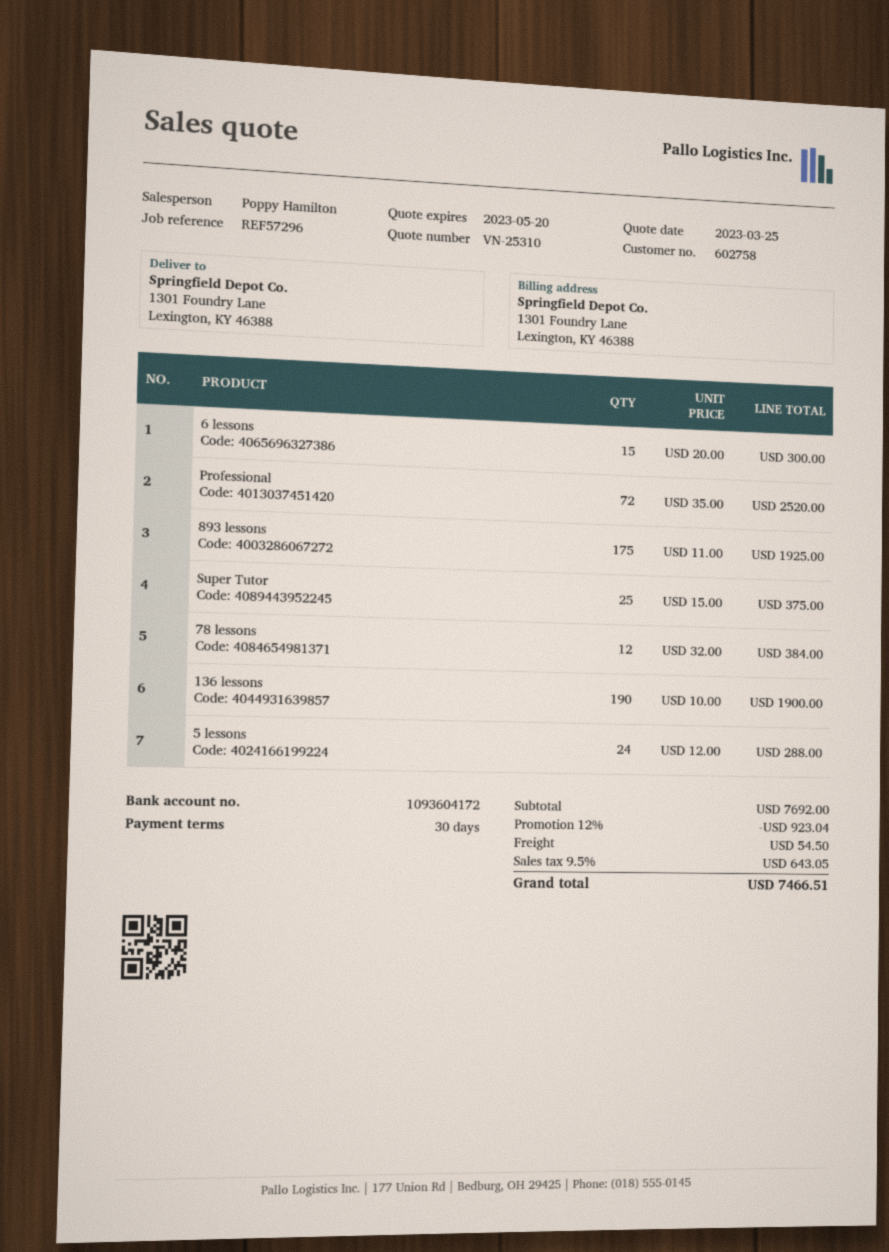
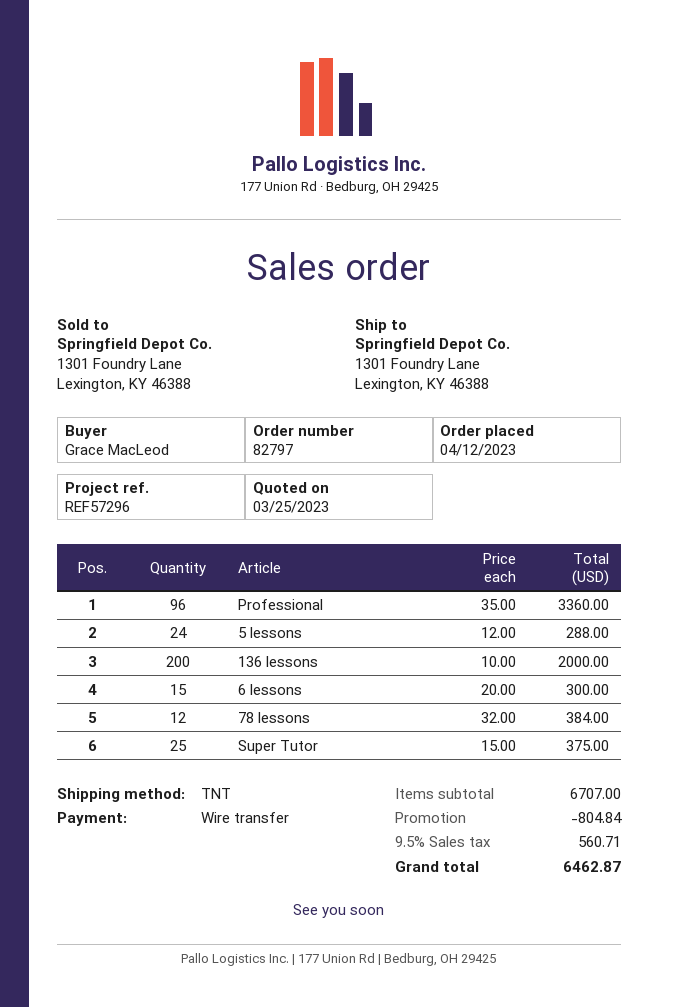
Professional: 72 x 35.00 = 2520.00 -> 96 x 35.00 = 3360.00
893 lessons: 175 x 11.00 = 1925.00 -> none
136 lessons: 190 x 10.00 = 1900.00 -> 200 x 10.00 = 2000.00
subtotal: 7692.00 -> 6707.00
discount: 923.04 -> 804.84
shipping: 54.50 -> none
tax: 9.5% = 643.05 -> 9.5% = 560.71
total: 7466.51 -> 6462.87

